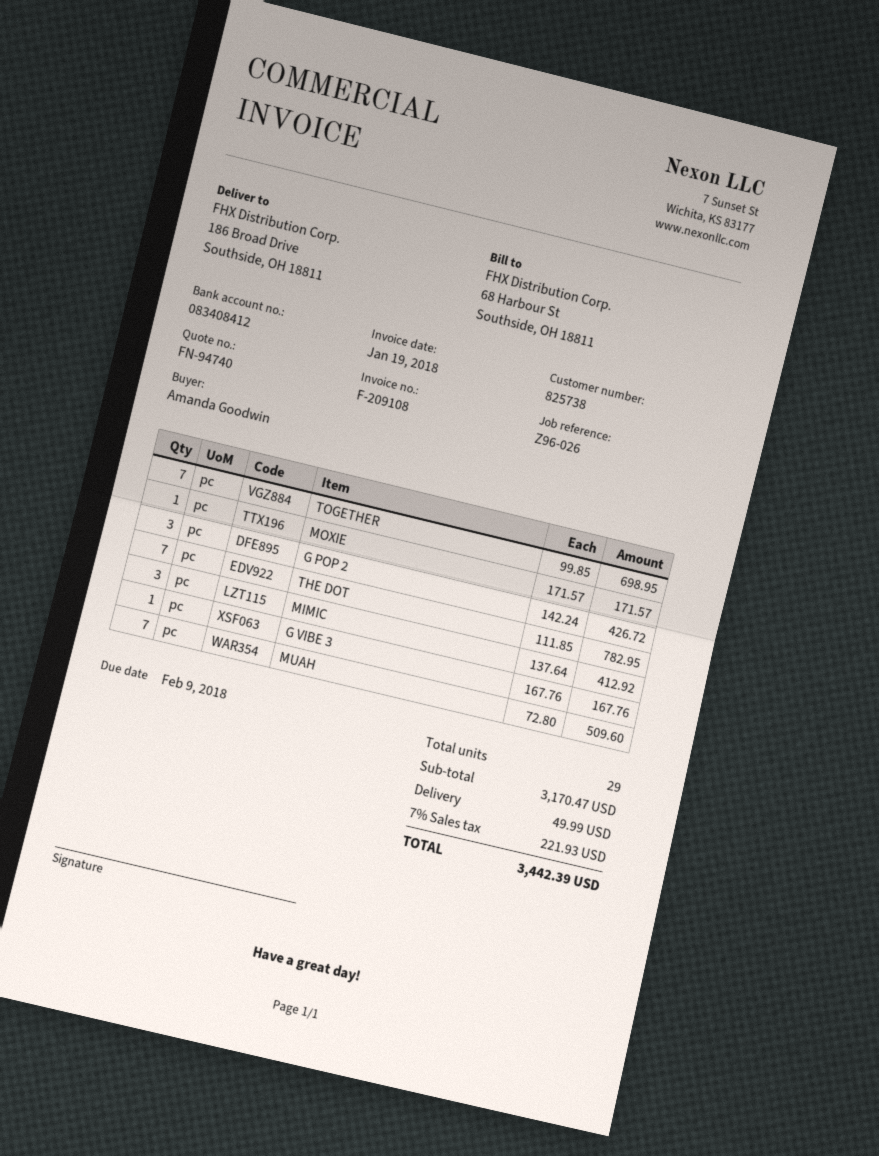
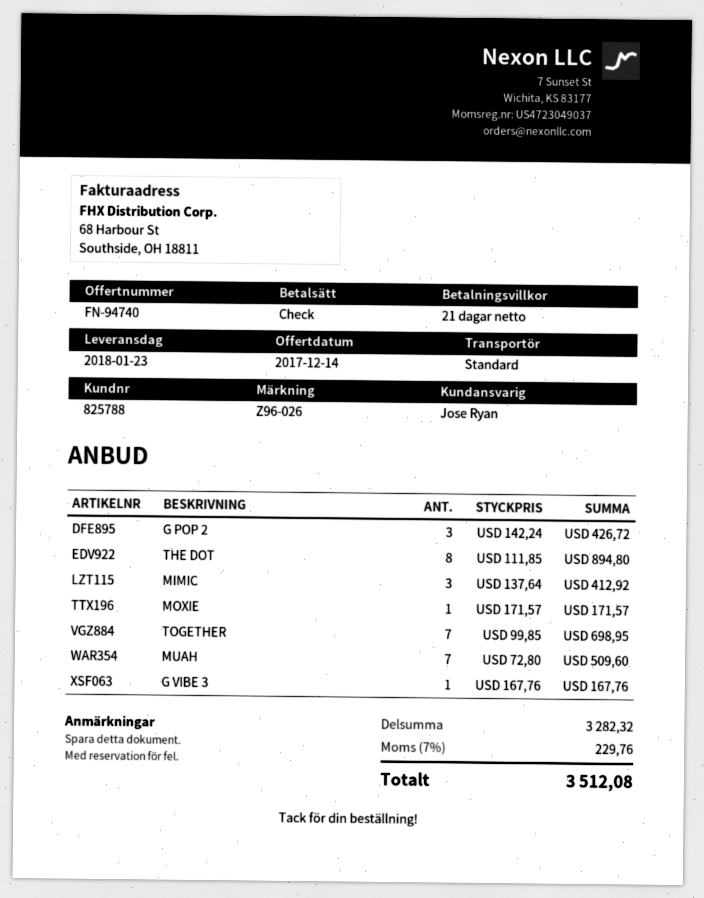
customer number: 825738 -> 825788
THE DOT: 7 x 111.85 = 782.95 -> 8 x 111.85 = 894.80
subtotal: 3170.47 -> 3282.32
shipping: 49.99 -> none
tax: 7% = 221.93 -> 7% = 229.76
total: 3442.39 -> 3512.08

